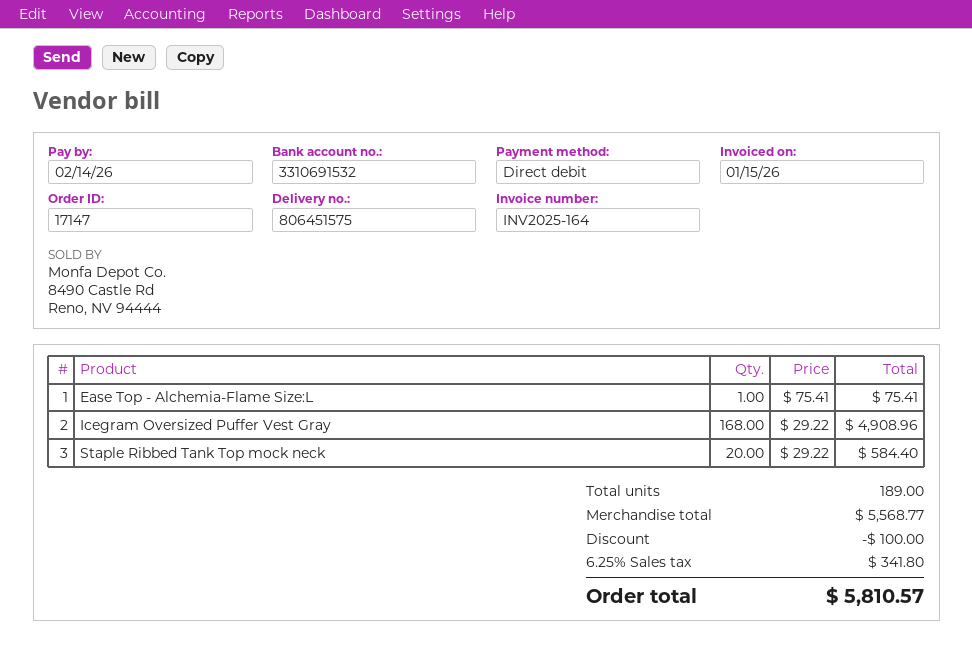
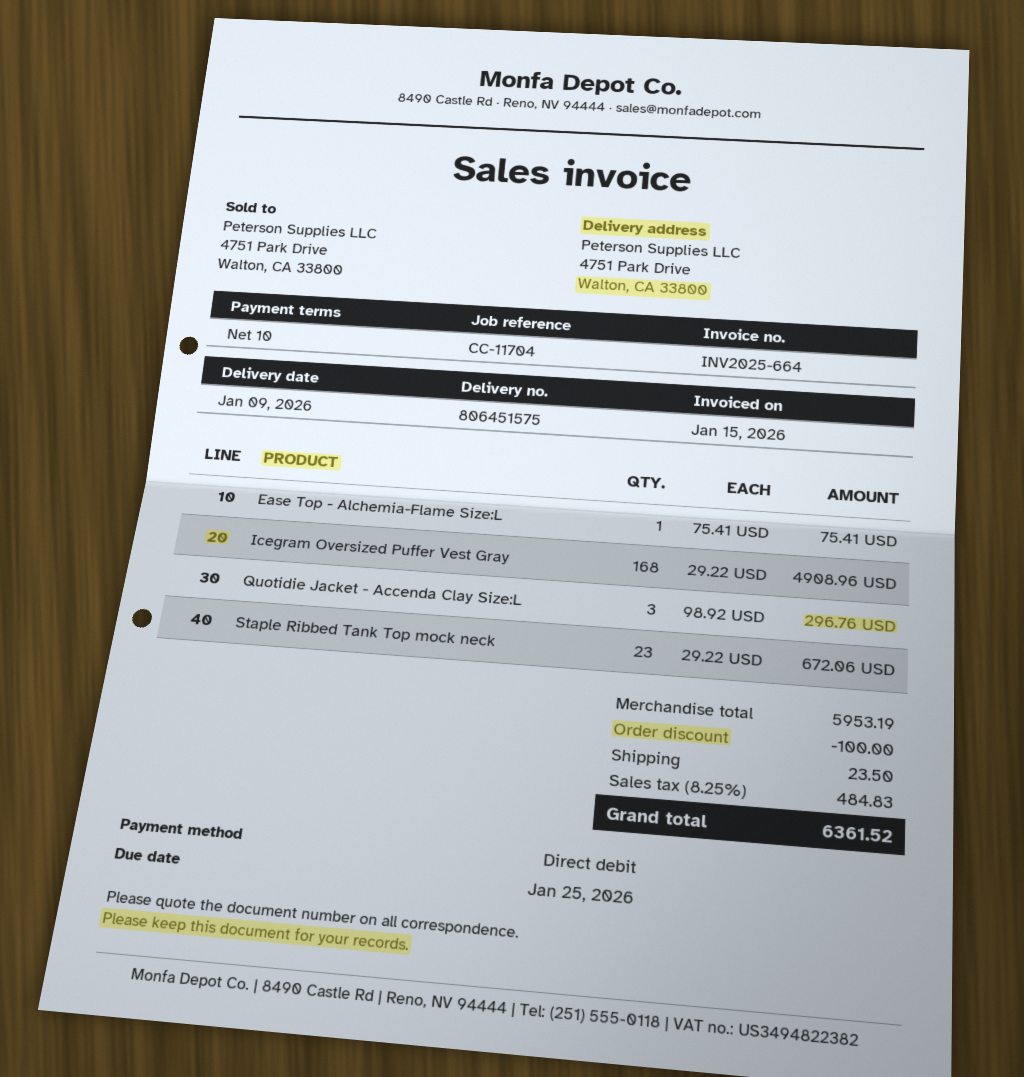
invoice number: INV2025-164 -> INV2025-664
due date: 2026-02-14 -> 2026-01-25
Staple Ribbed Tank Top mock neck: 20 x 29.22 = 584.40 -> 23 x 29.22 = 672.06
Quotidie Jacket - Accenda Clay Size:L: none -> 3 x 98.92 = 296.76
subtotal: 5568.77 -> 5953.19
shipping: none -> 23.50
tax: 6.25% = 341.80 -> 8.25% = 484.83
total: 5810.57 -> 6361.52

